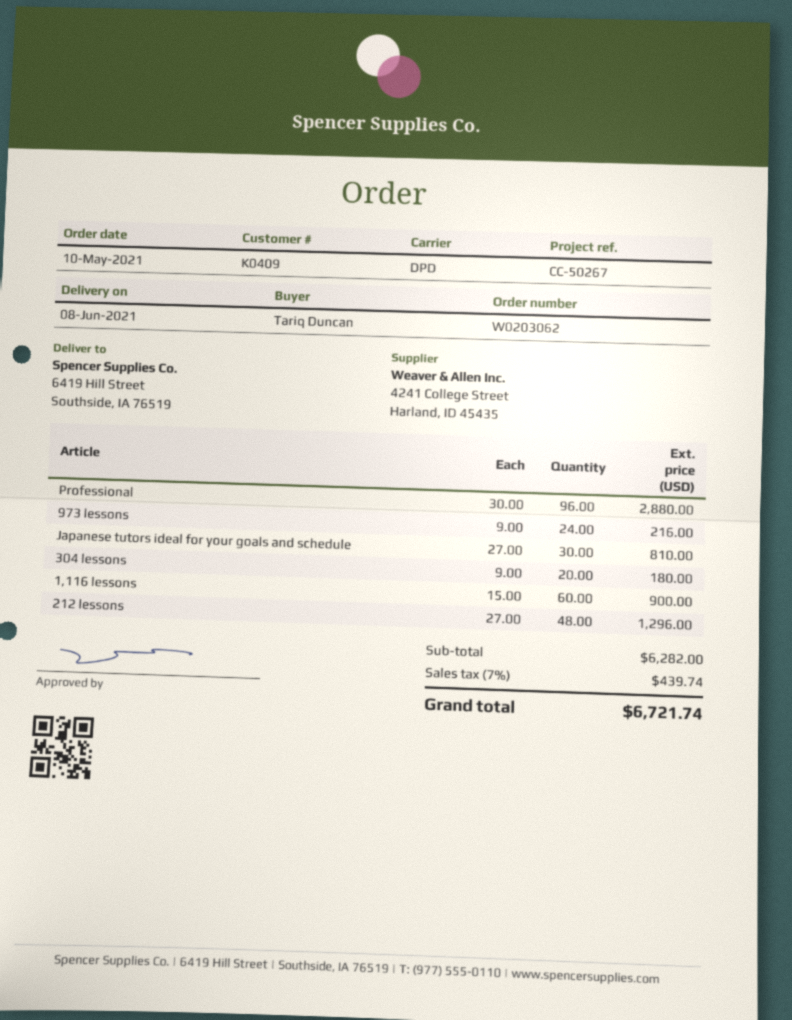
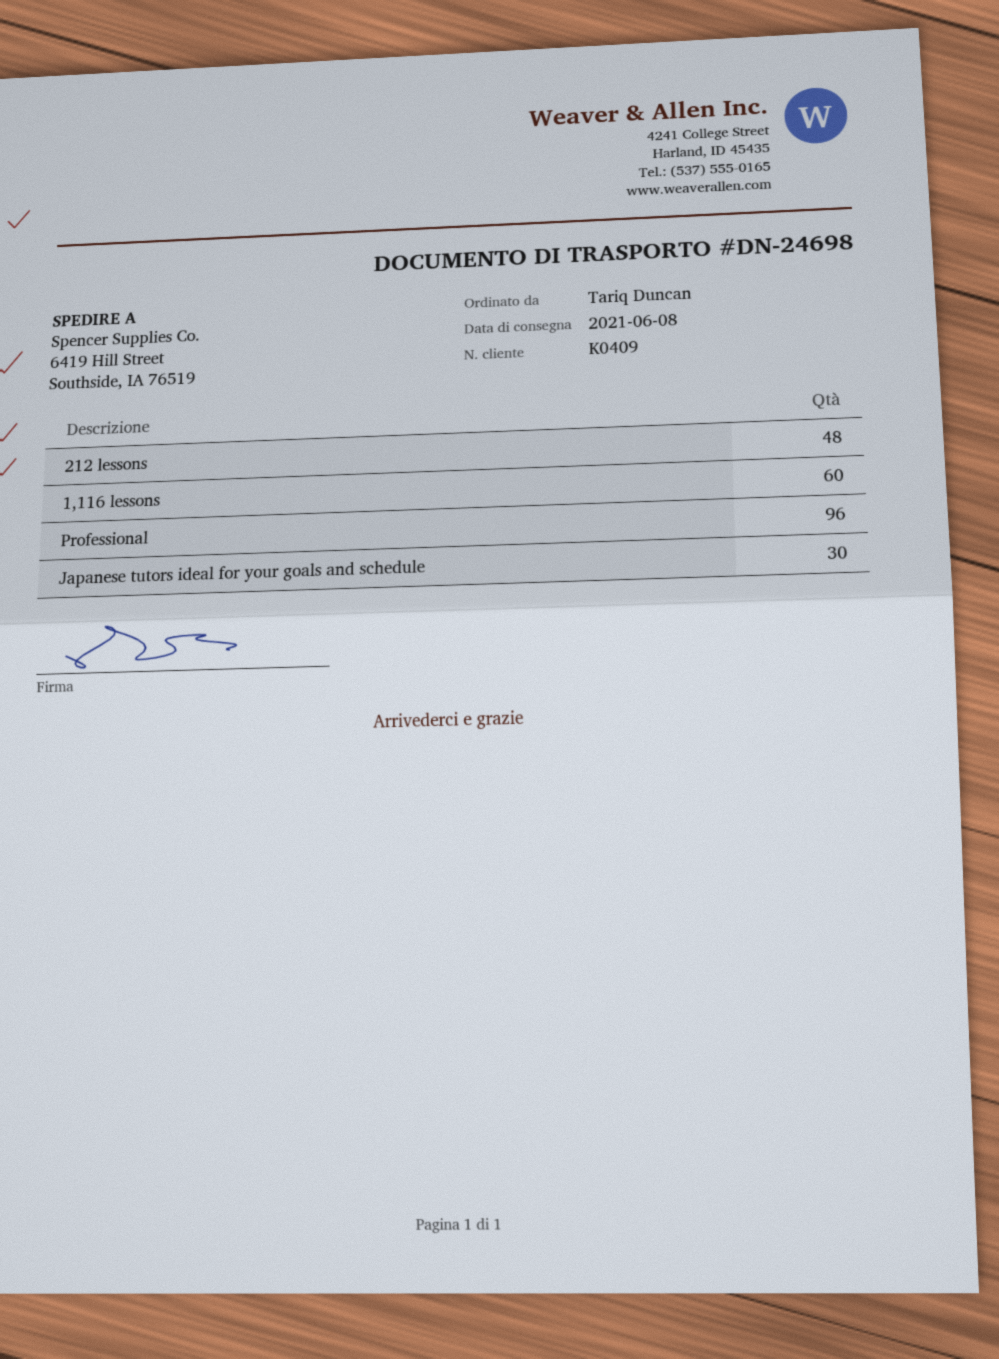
973 lessons: 24 -> none
304 lessons: 20 -> none

